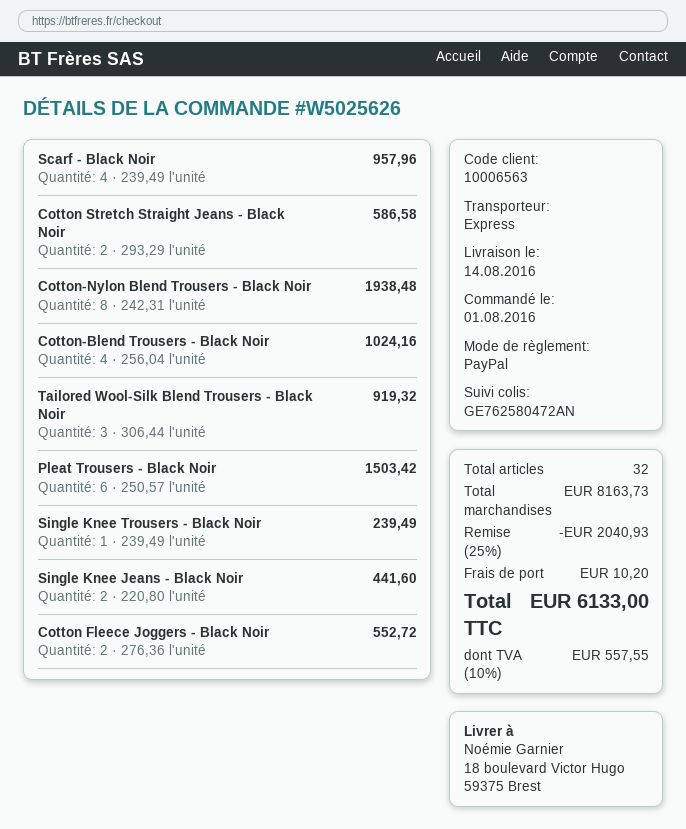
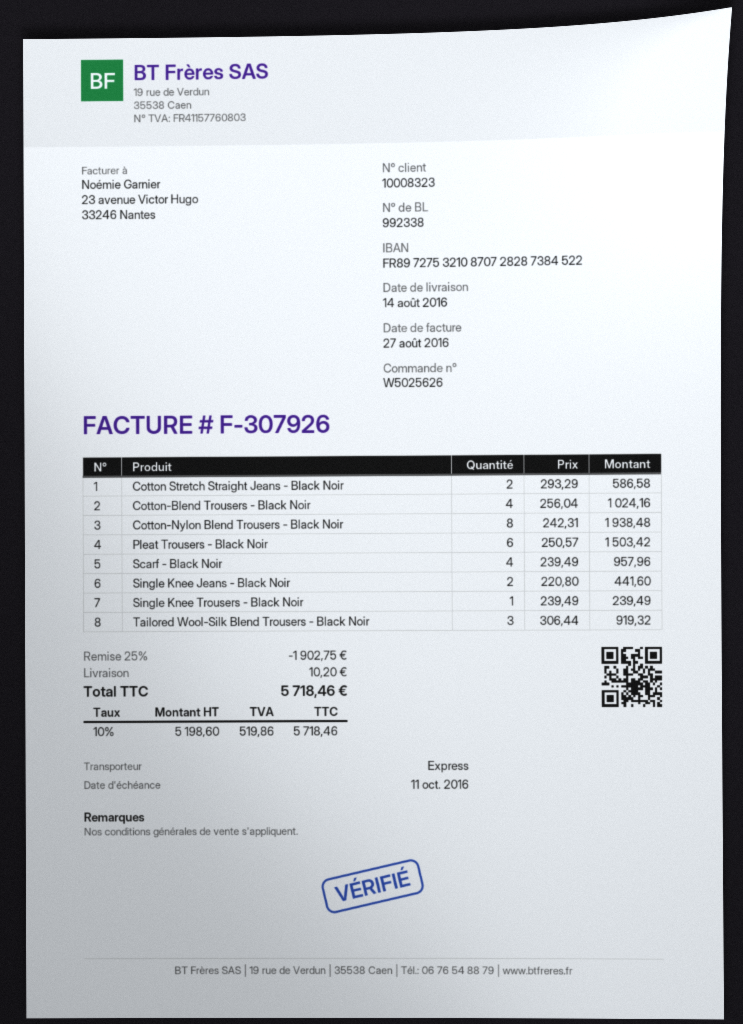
customer number: 10006563 -> 10008323
Cotton Fleece Joggers - Black Noir: 2 x 276.36 = 552.72 -> none
discount: 25% = 2040.93 -> 25% = 1902.75
tax: 10% = 557.55 -> 10% = 519.86
total: 6133.00 -> 5718.46

